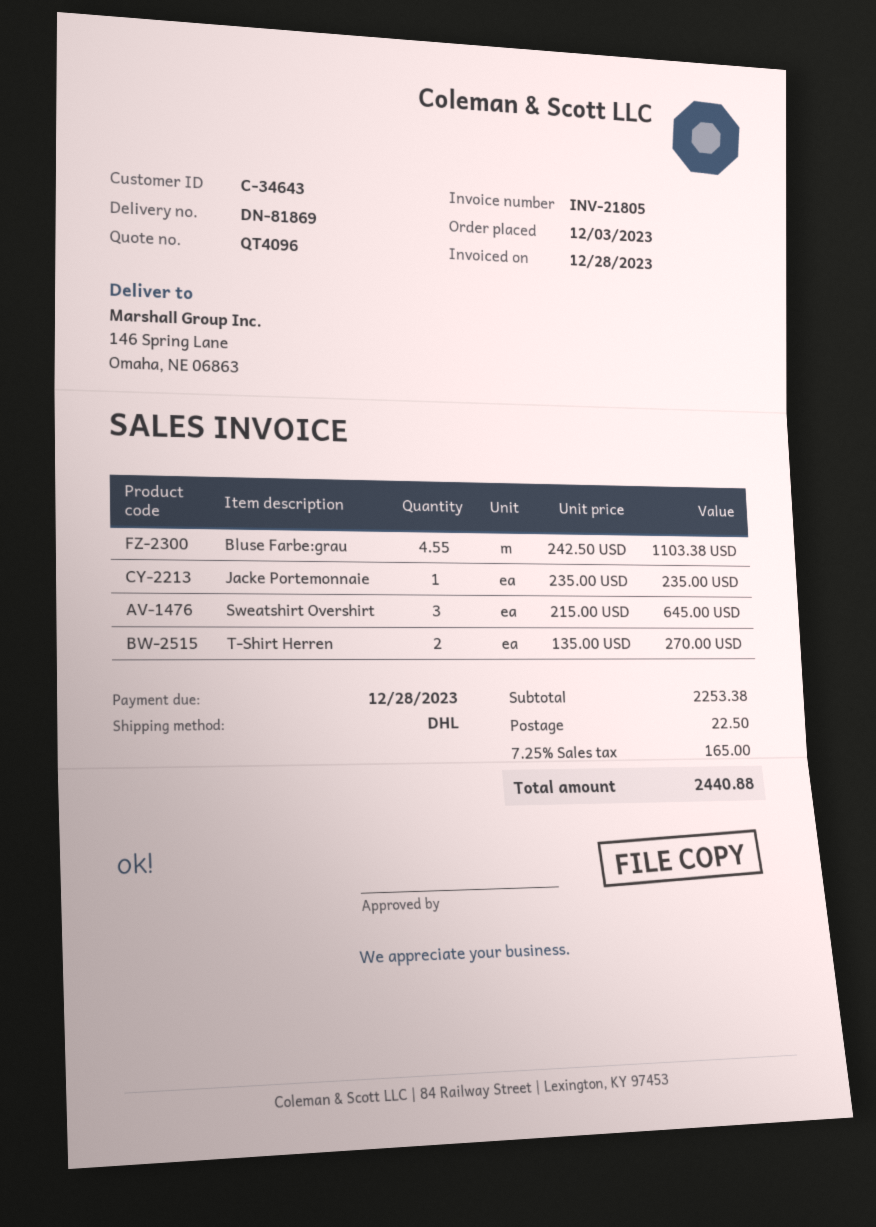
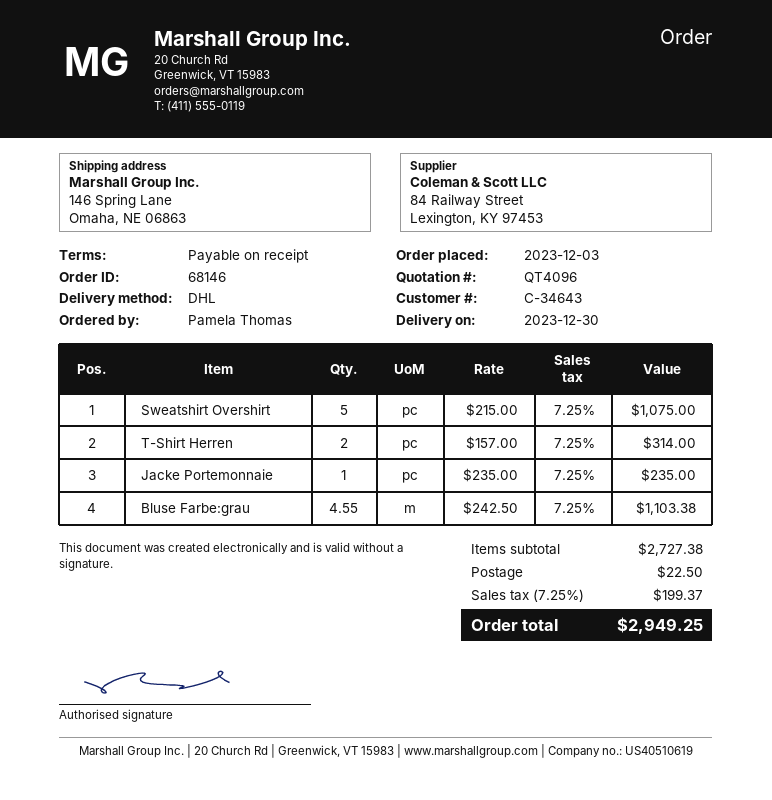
Sweatshirt Overshirt: 3 x 215.00 = 645.00 -> 5 x 215.00 = 1075.00
T-Shirt Herren: 2 x 135.00 = 270.00 -> 2 x 157.00 = 314.00
subtotal: 2253.38 -> 2727.38
tax: 7.25% = 165.00 -> 7.25% = 199.37
total: 2440.88 -> 2949.25

